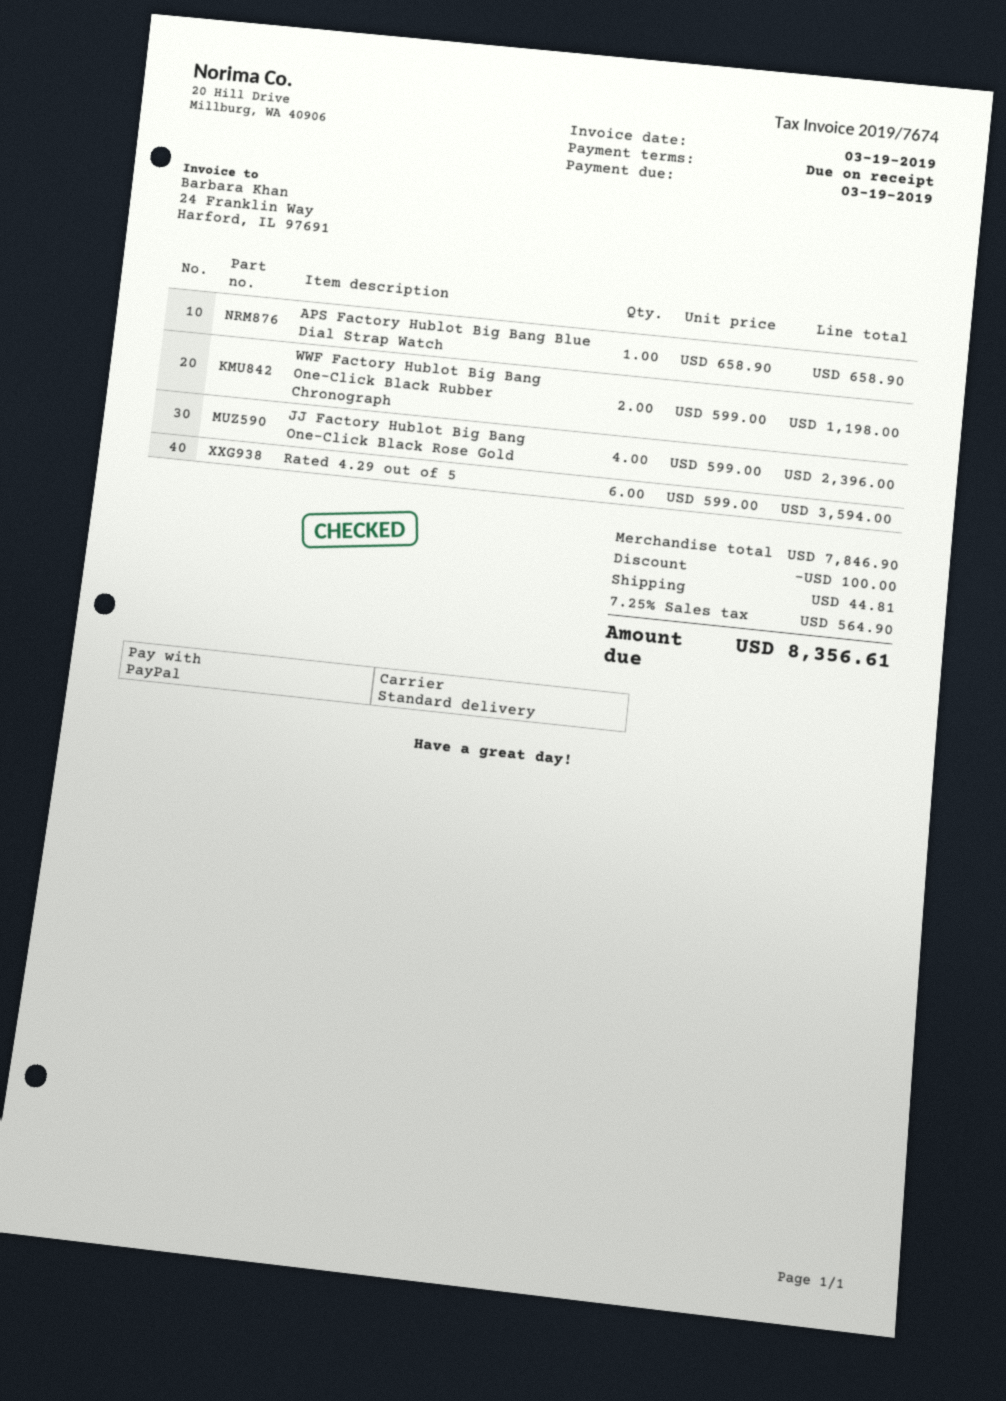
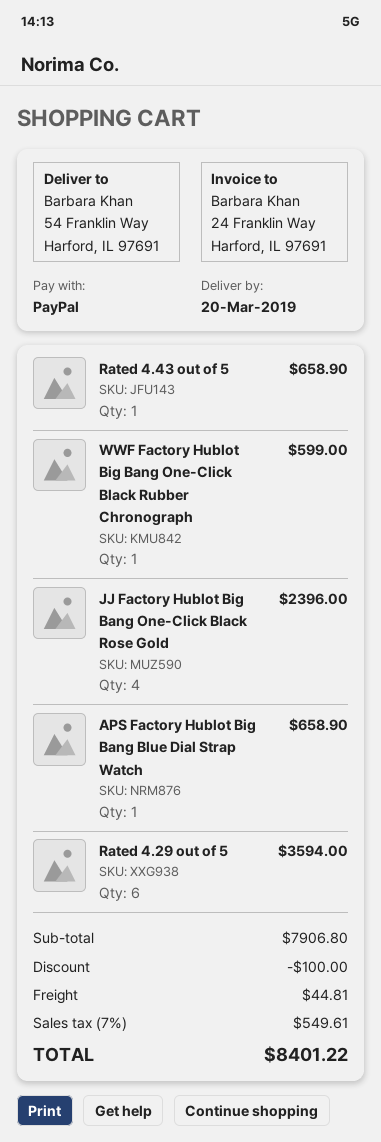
WWF Factory Hublot Big Bang One-Click Black Rubber Chronograph: 2 for 1198.00 -> 1 for 599.00
Rated 4.43 out of 5: none -> 1 for 658.90
subtotal: 7846.90 -> 7906.80
tax: 7.25% = 564.90 -> 7% = 549.61
total: 8356.61 -> 8401.22

